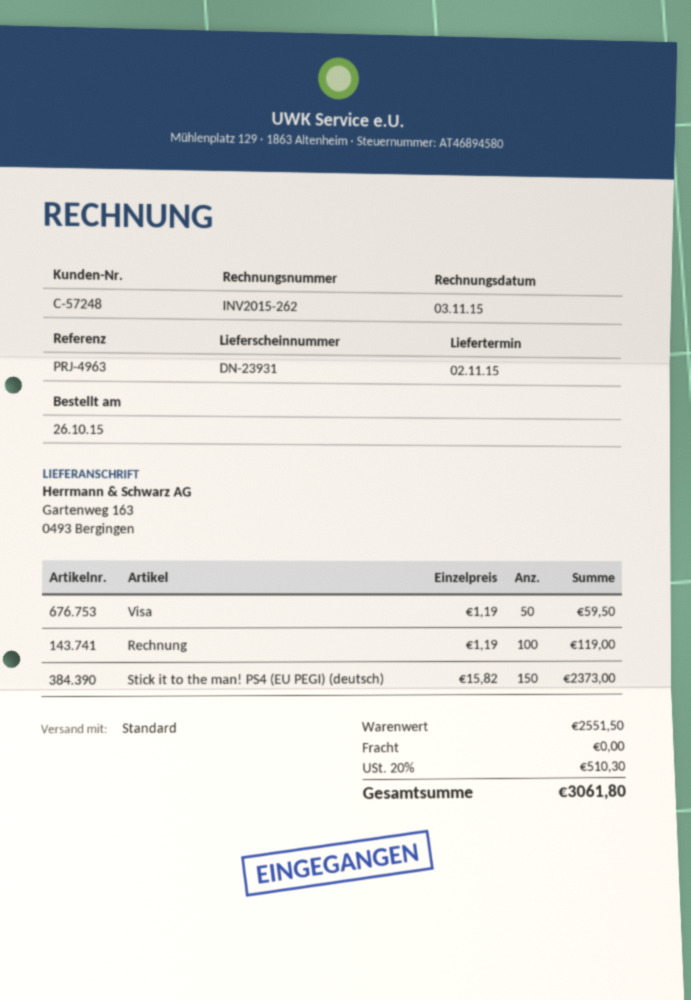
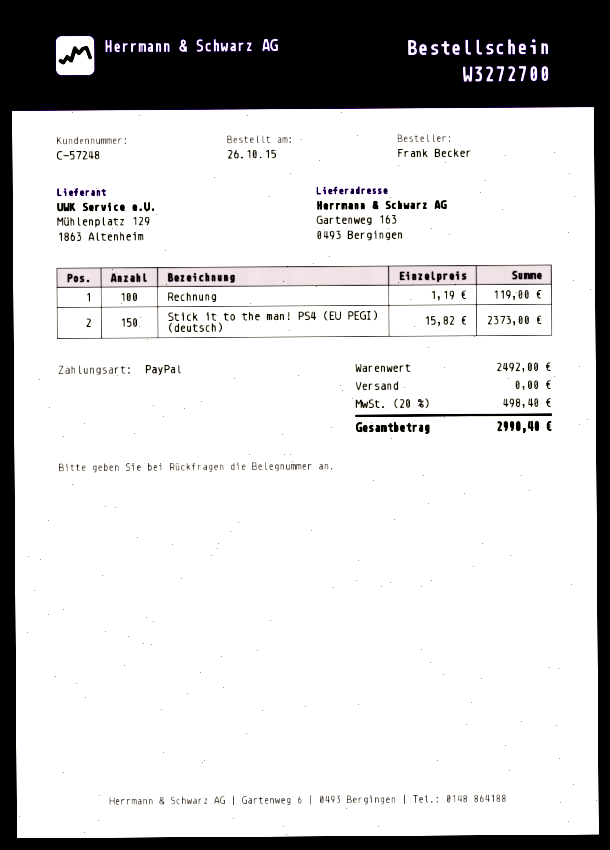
Visa: 50 x 1.19 = 59.50 -> none
subtotal: 2551.50 -> 2492.00
tax: 20% = 510.30 -> 20% = 498.40
total: 3061.80 -> 2990.40

